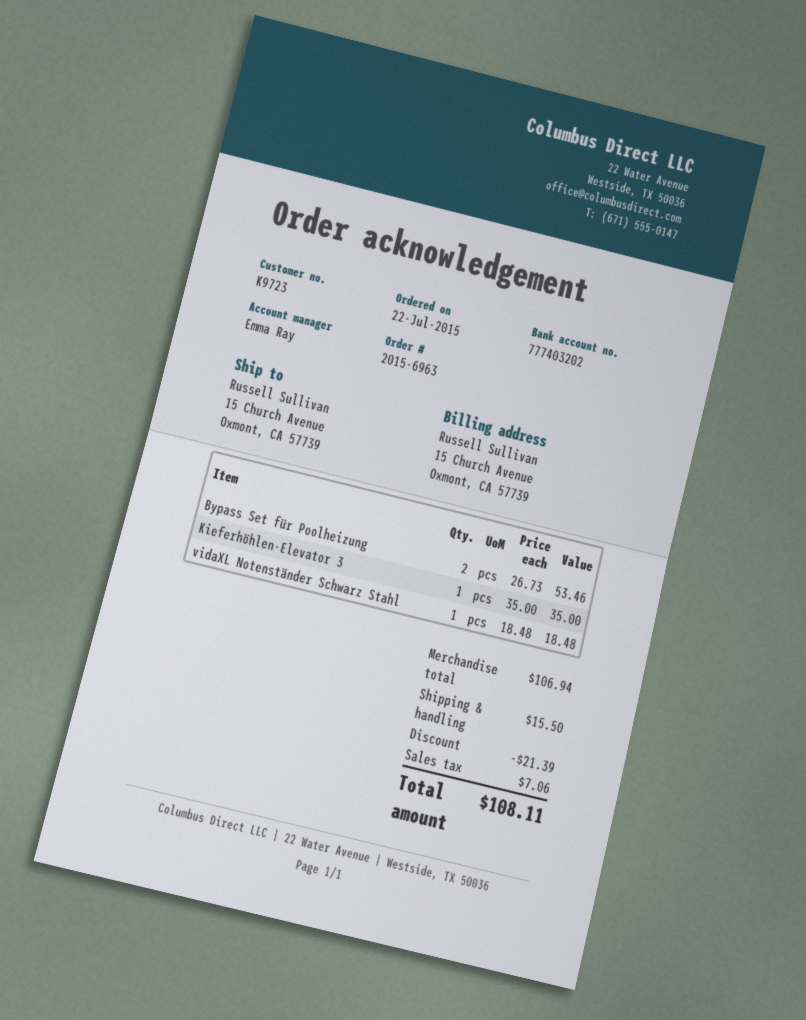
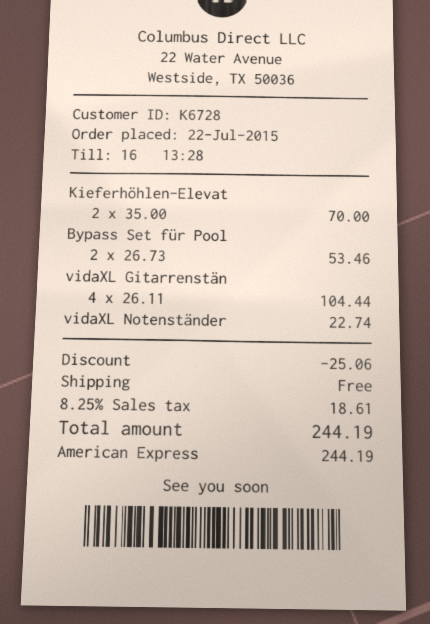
customer number: K9723 -> K6728
Kieferhöhlen-Elevator 3: 1 x 35.00 = 35.00 -> 2 x 35.00 = 70.00
vidaXL Notenständer Schwarz Stahl: 1 x 18.48 = 18.48 -> 1 x 22.74 = 22.74
vidaXL Gitarrenstän: none -> 4 x 26.11 = 104.44
discount: 21.39 -> 25.06
shipping: 15.50 -> 0.00
tax: 7.06 -> 18.61
total: 108.11 -> 244.19

